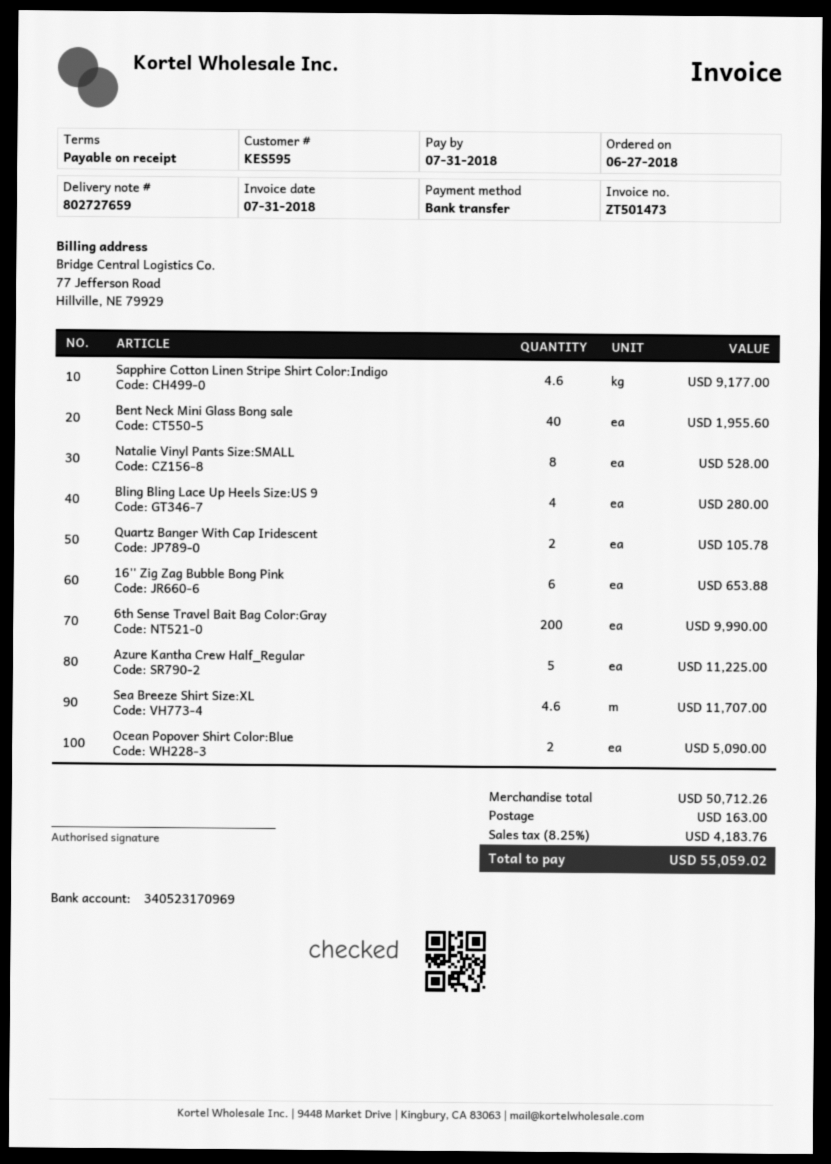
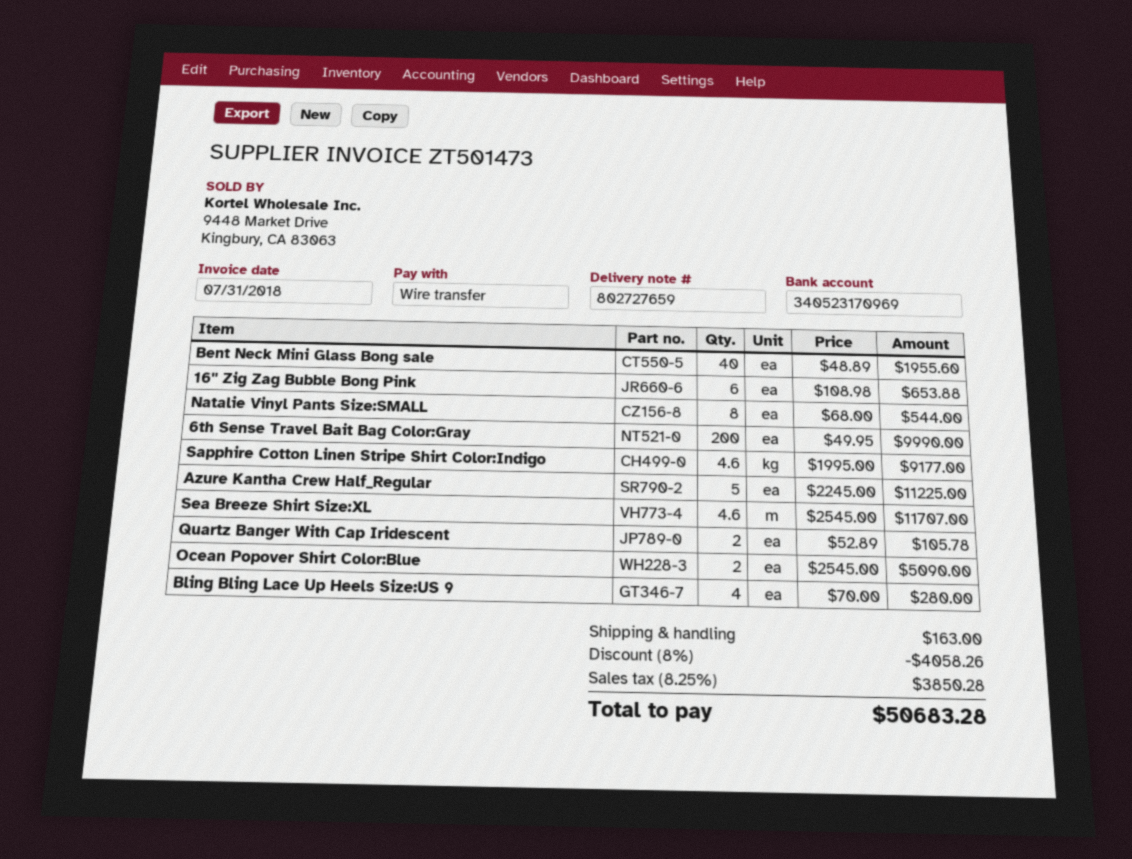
Natalie Vinyl Pants Size:SMALL: 8 for 528.00 -> 8 for 544.00
discount: none -> 8% = 4058.26
tax: 8.25% = 4183.76 -> 8.25% = 3850.28
total: 55059.02 -> 50683.28

